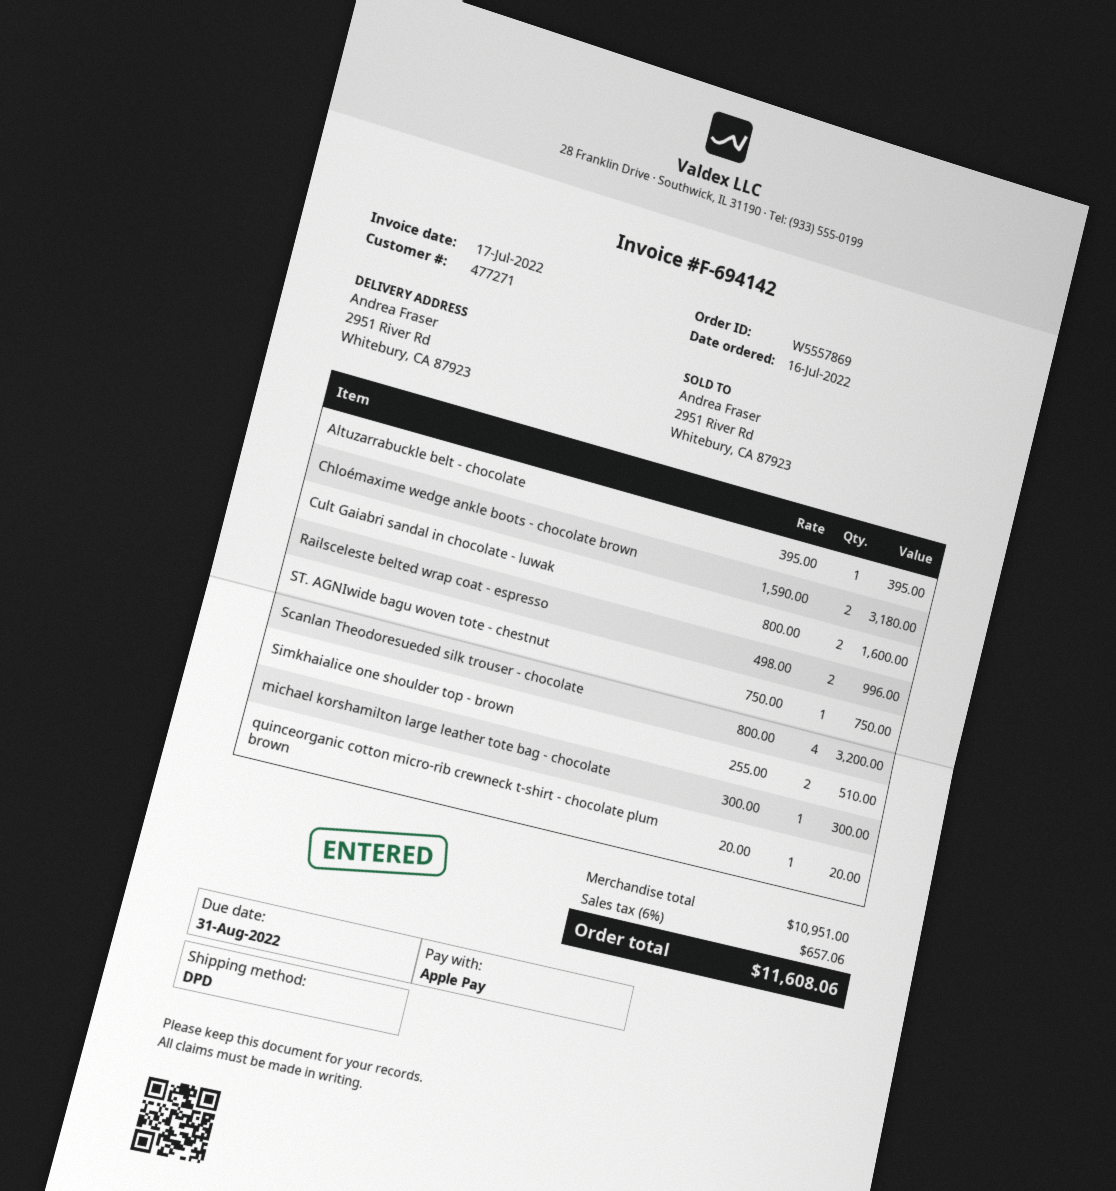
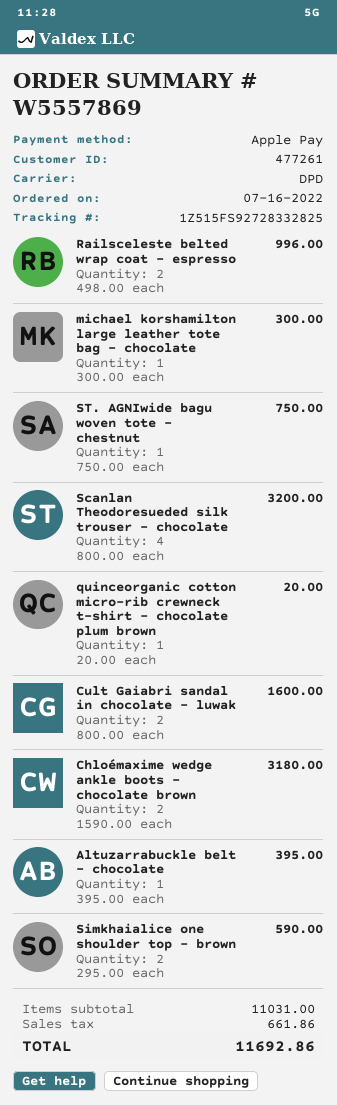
customer number: 477271 -> 477261
Simkhaialice one shoulder top - brown: 2 x 255.00 = 510.00 -> 2 x 295.00 = 590.00
subtotal: 10951.00 -> 11031.00
tax: 657.06 -> 661.86
total: 11608.06 -> 11692.86

